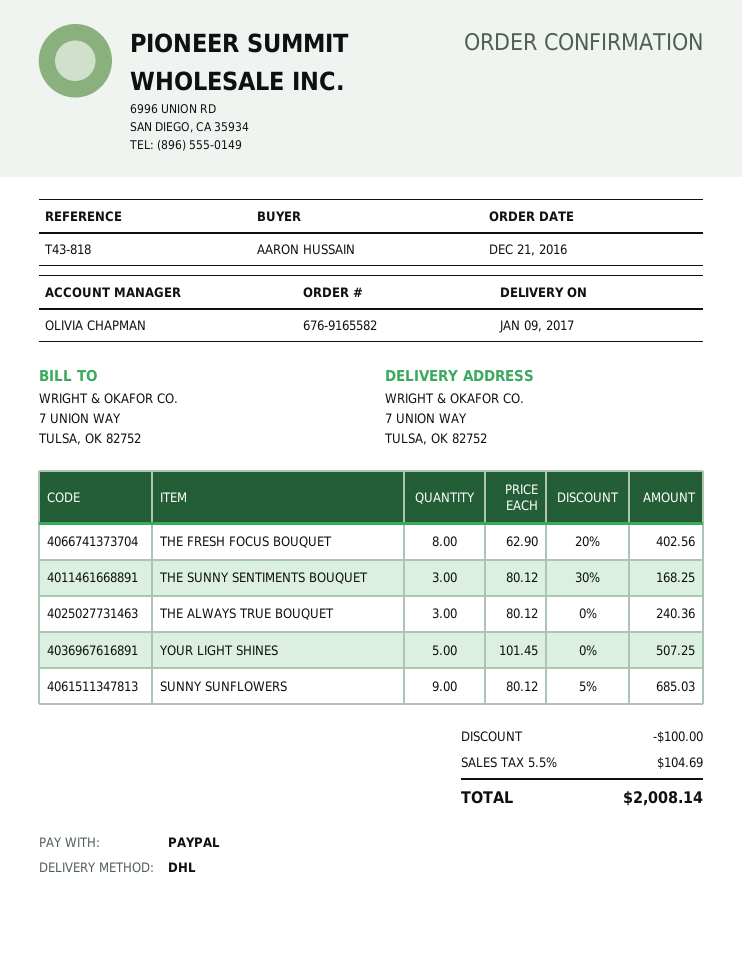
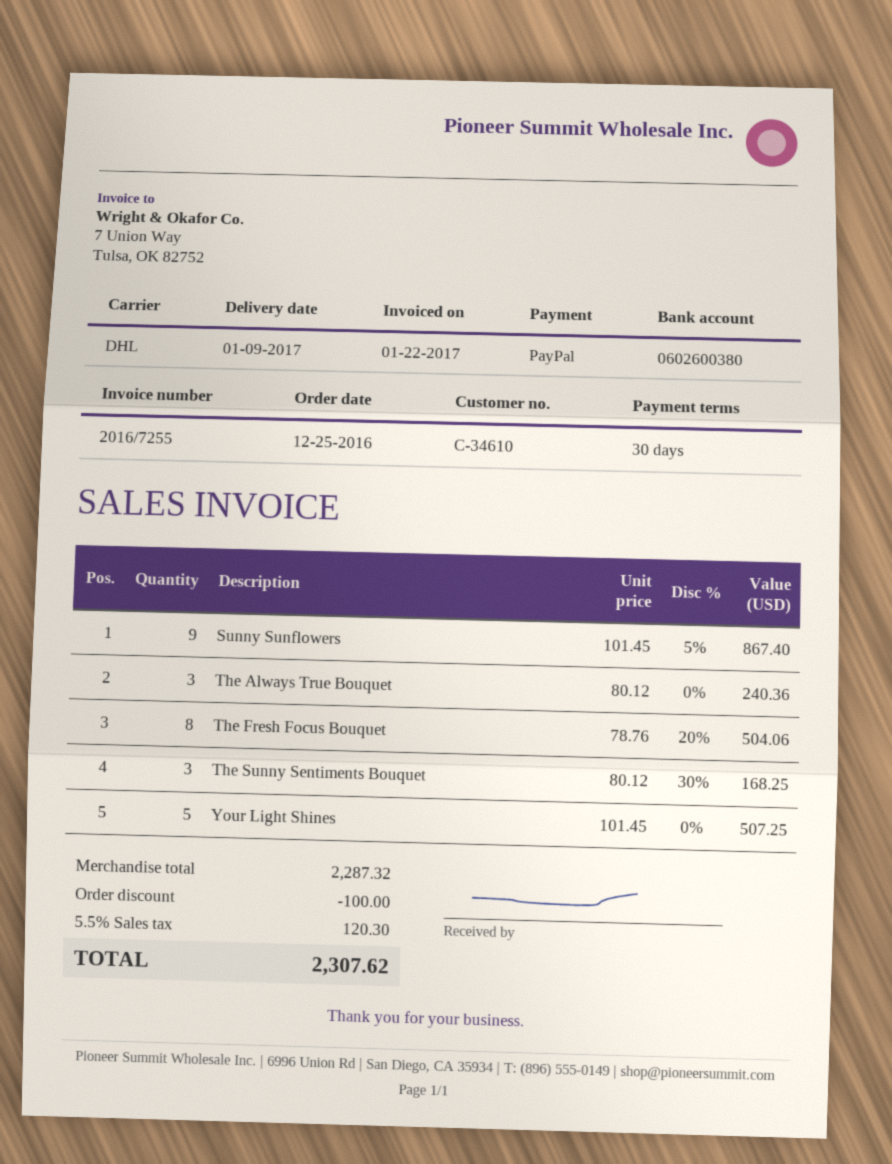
order date: 2016-12-21 -> 2016-12-25
THE FRESH FOCUS BOUQUET: 8 x 62.90 - 20% = 402.56 -> 8 x 78.76 - 20% = 504.06
SUNNY SUNFLOWERS: 9 x 80.12 - 5% = 685.03 -> 9 x 101.45 - 5% = 867.40
tax: 5.5% = 104.69 -> 5.5% = 120.30
total: 2008.14 -> 2307.62

